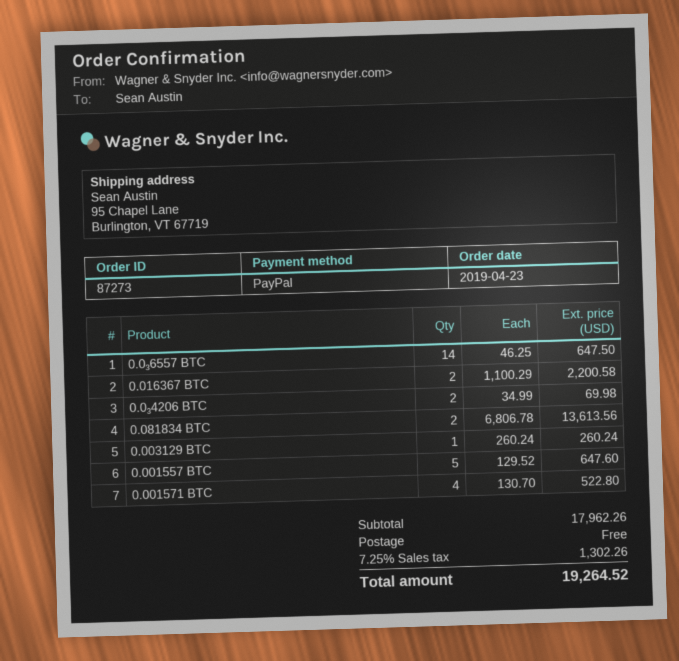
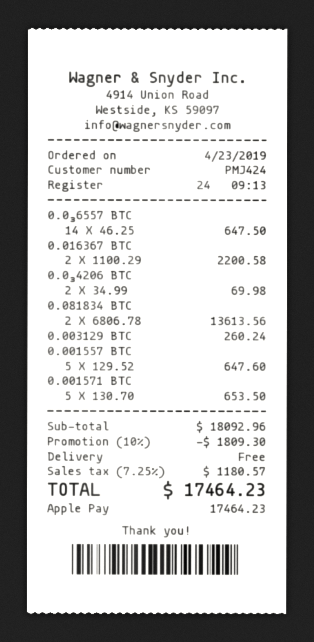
payment method: PayPal -> Apple Pay
0.001571 BTC: 4 x 130.70 = 522.80 -> 5 x 130.70 = 653.50
subtotal: 17962.26 -> 18092.96
discount: none -> 10% = 1809.30
tax: 7.25% = 1302.26 -> 7.25% = 1180.57
total: 19264.52 -> 17464.23

